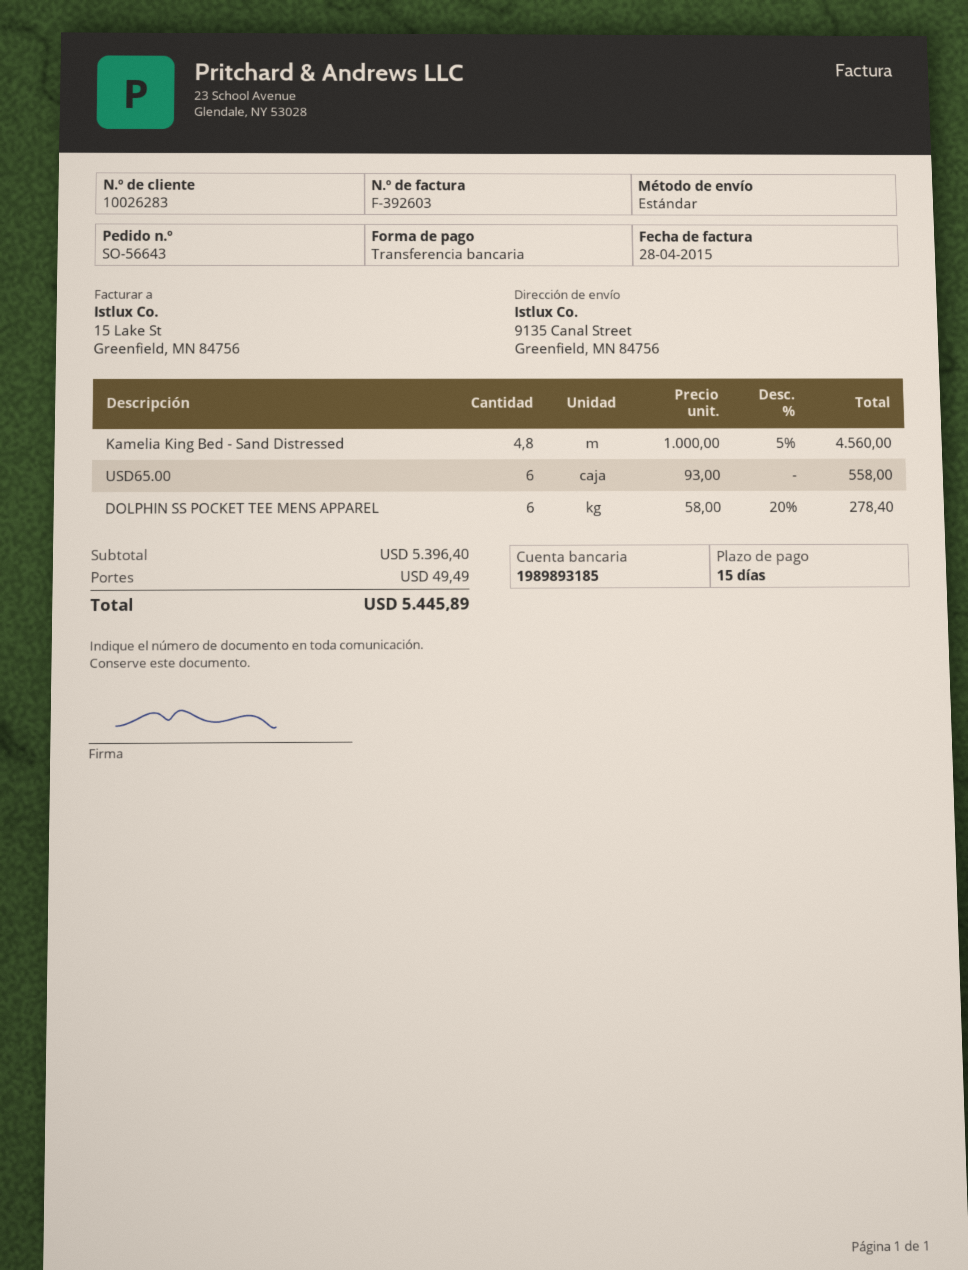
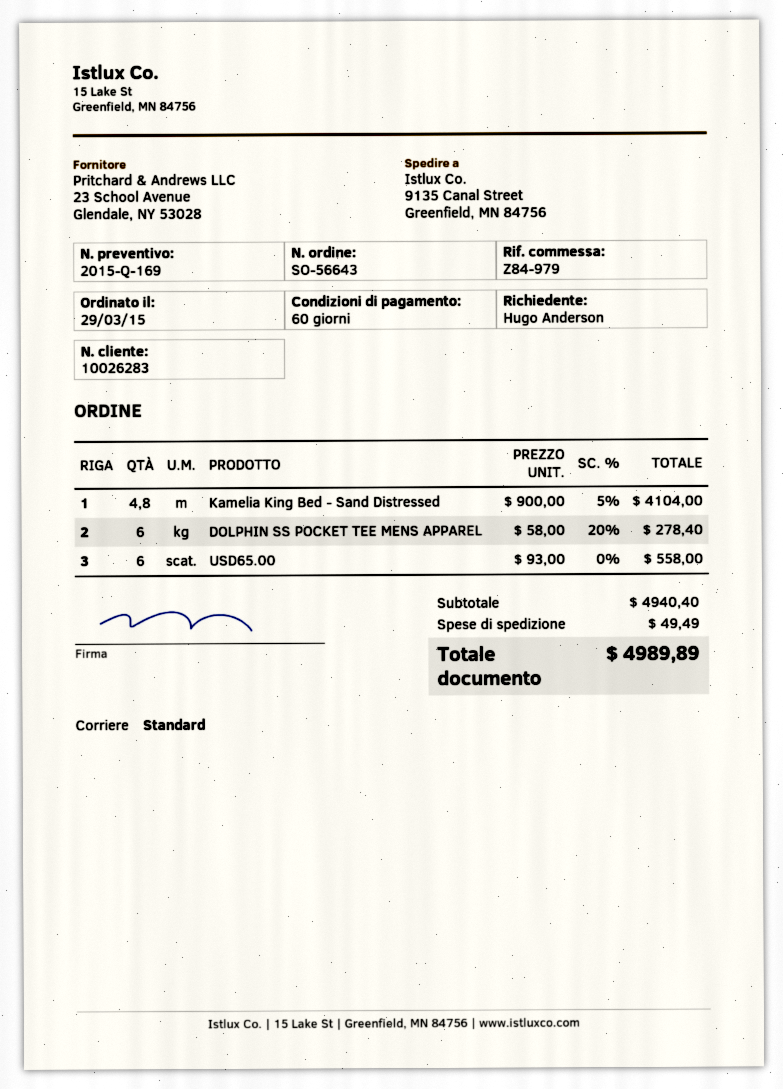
payment terms: 15 days -> 60 days
Kamelia King Bed - Sand Distressed: 4.8 x 1000.00 - 5% = 4560.00 -> 4.8 x 900.00 - 5% = 4104.00
subtotal: 5396.40 -> 4940.40
total: 5445.89 -> 4989.89

